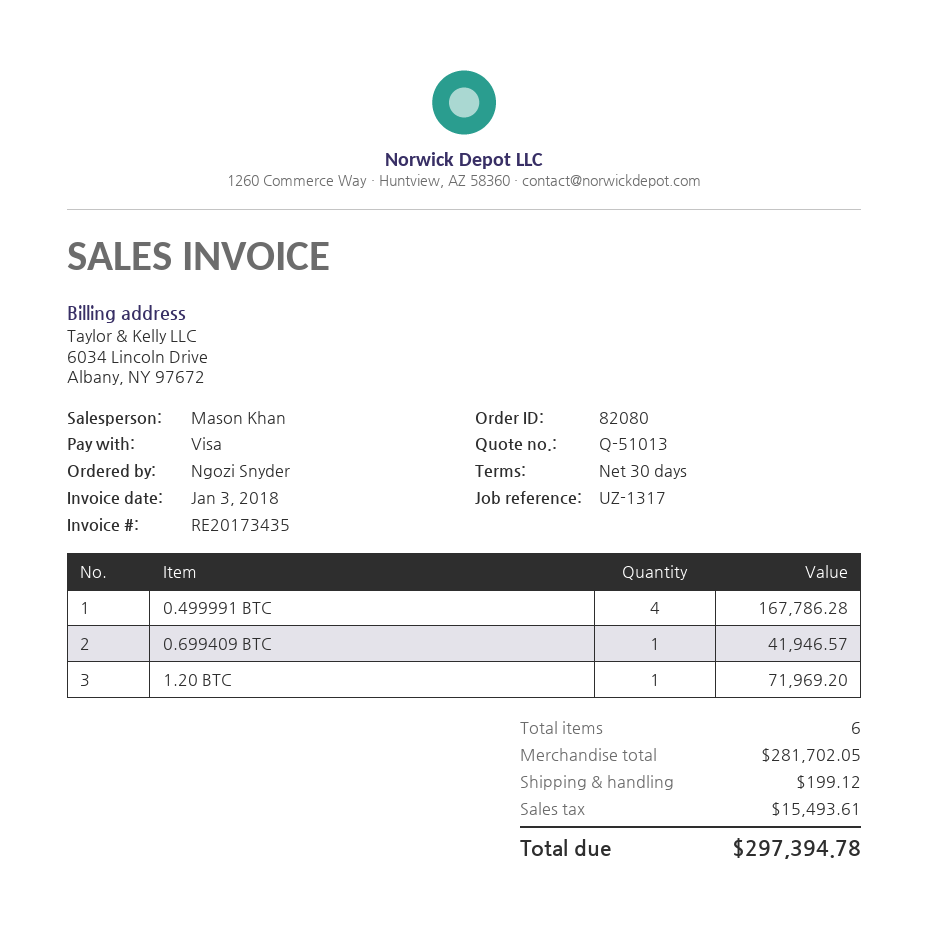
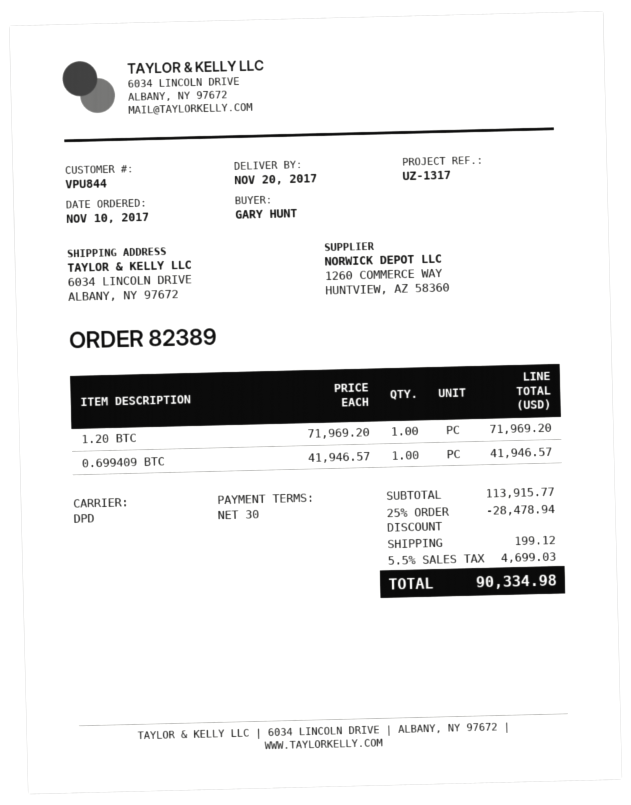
order number: 82080 -> 82389
ordered by: Ngozi Snyder -> GARY HUNT
0.499991 BTC: 4 for 167786.28 -> none
subtotal: 281702.05 -> 113915.77
discount: none -> 25% = 28478.94
tax: 15493.61 -> 4699.03
total: 297394.78 -> 90334.98

